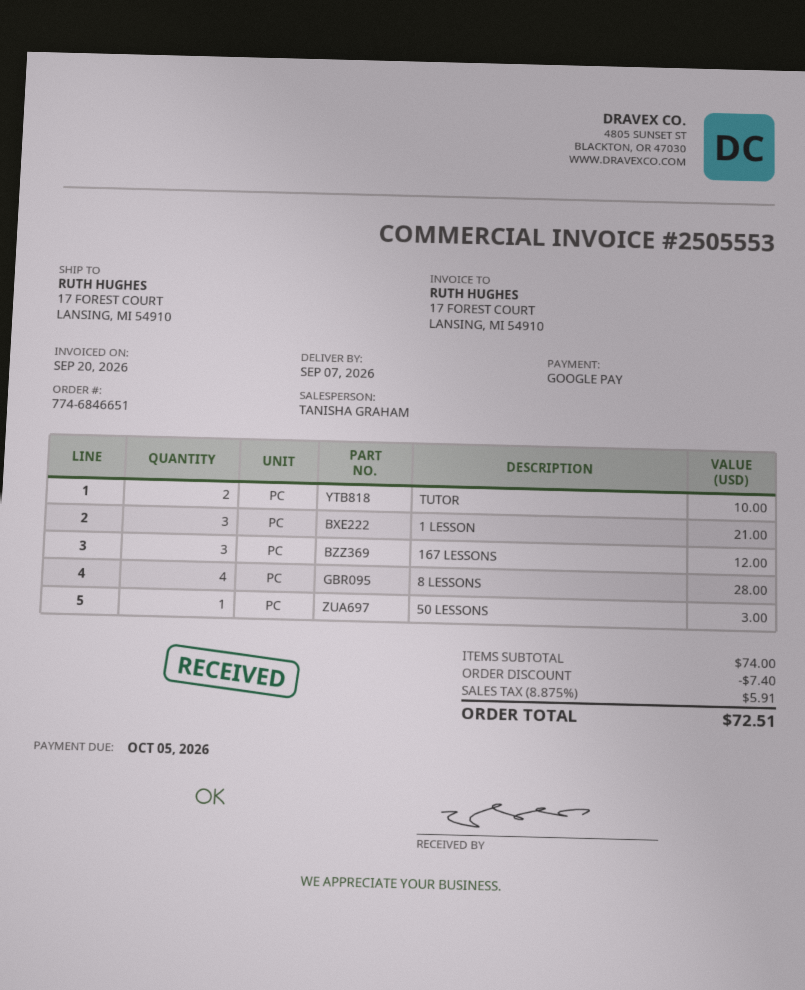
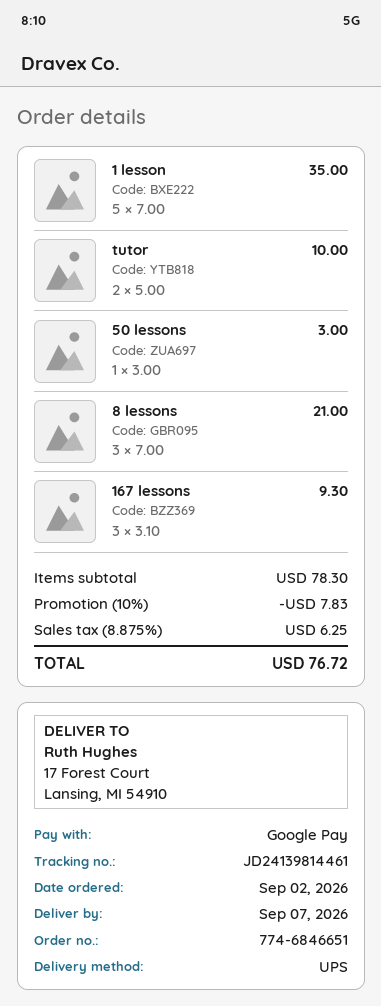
1 LESSON: 3 for 21.00 -> 5 for 35.00
167 LESSONS: 3 for 12.00 -> 3 for 9.30
8 LESSONS: 4 for 28.00 -> 3 for 21.00
subtotal: 74.00 -> 78.30
discount: 7.40 -> 7.83
tax: 8.875% = 5.91 -> 8.875% = 6.25
total: 72.51 -> 76.72

